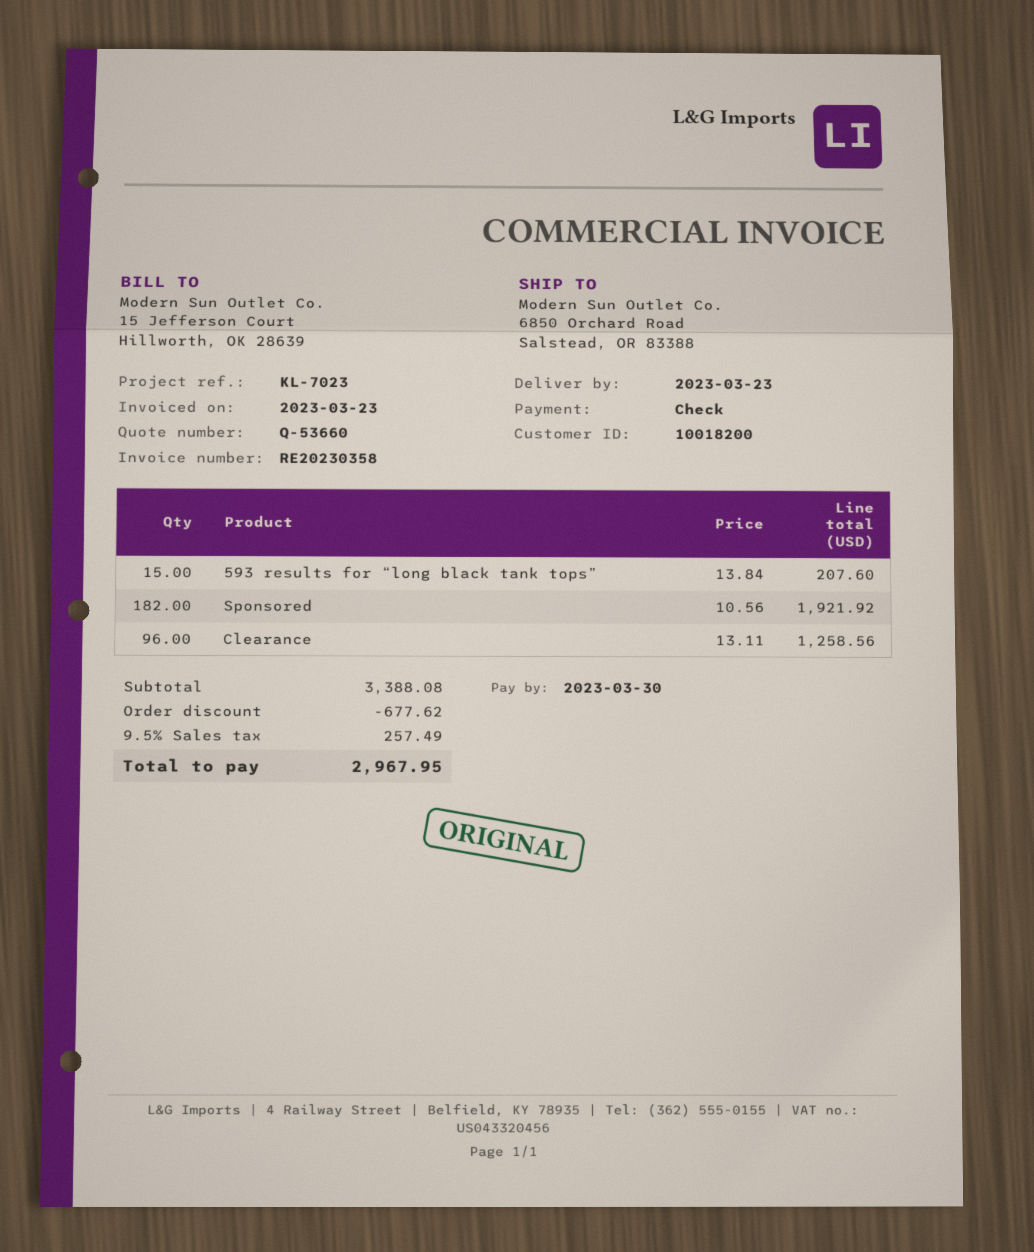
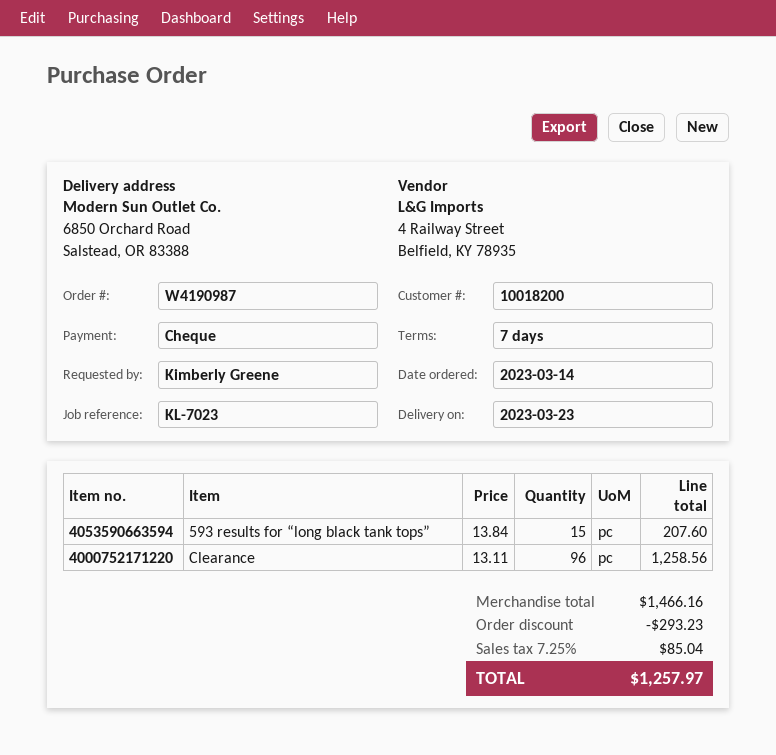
Sponsored: 182 x 10.56 = 1921.92 -> none
subtotal: 3388.08 -> 1466.16
discount: 677.62 -> 293.23
tax: 9.5% = 257.49 -> 7.25% = 85.04
total: 2967.95 -> 1257.97

